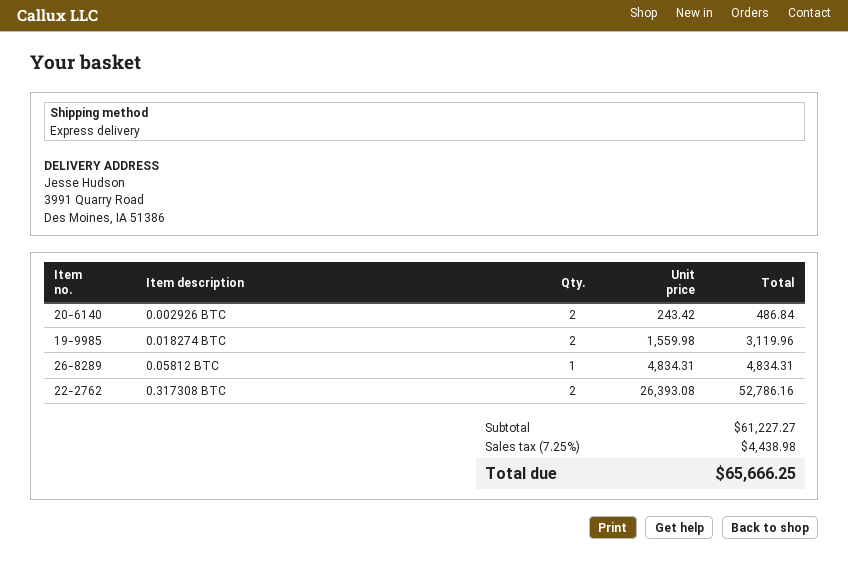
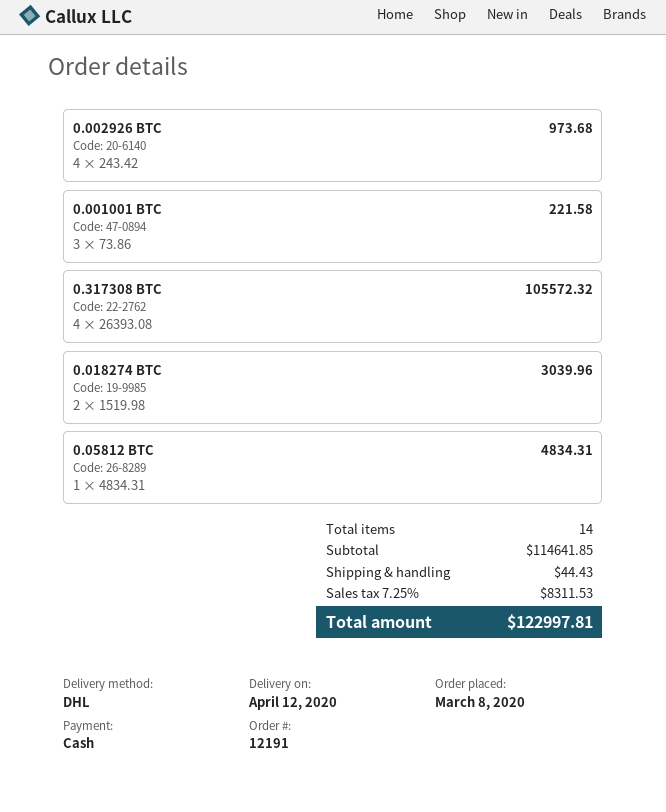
shipping method: express -> DHL
0.002926 BTC: 2 x 243.42 = 486.84 -> 4 x 243.42 = 973.68
0.018274 BTC: 2 x 1559.98 = 3119.96 -> 2 x 1519.98 = 3039.96
0.317308 BTC: 2 x 26393.08 = 52786.16 -> 4 x 26393.08 = 105572.32
0.001001 BTC: none -> 3 x 73.86 = 221.58
subtotal: 61227.27 -> 114641.85
shipping: none -> 44.43
tax: 7.25% = 4438.98 -> 7.25% = 8311.53
total: 65666.25 -> 122997.81

